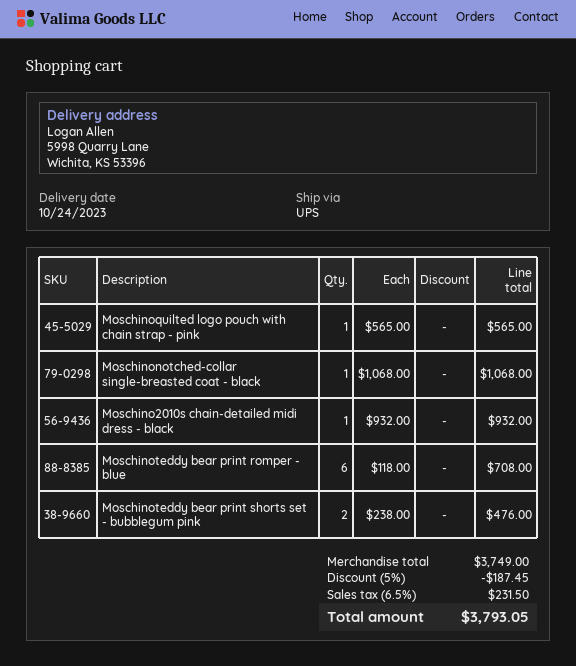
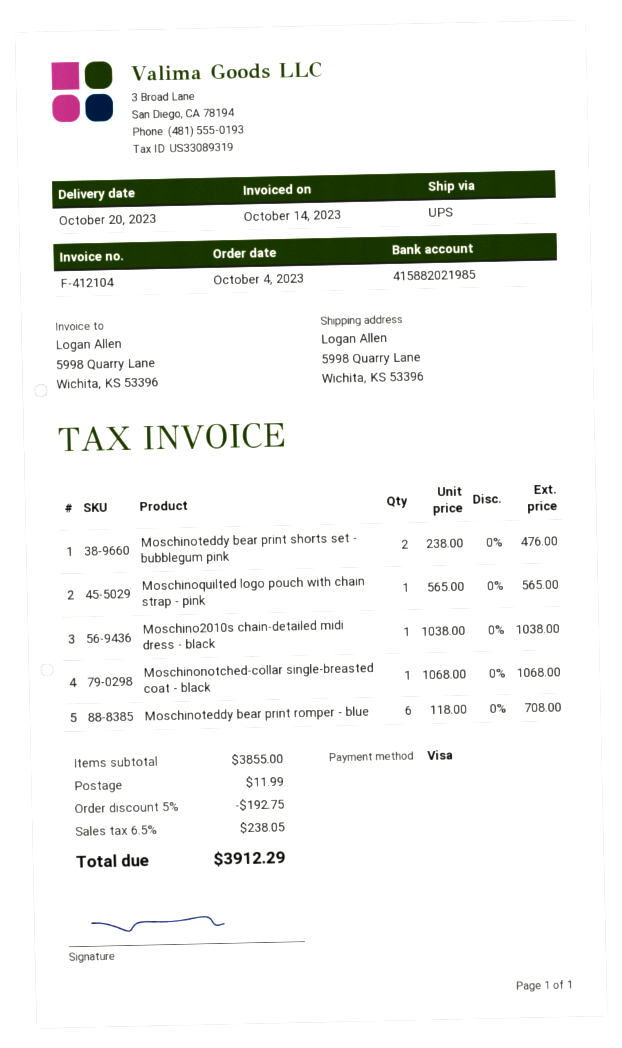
delivery date: 2023-10-24 -> 2023-10-20
Moschino2010s chain-detailed midi dress - black: 1 x 932.00 = 932.00 -> 1 x 1038.00 = 1038.00
subtotal: 3749.00 -> 3855.00
discount: 5% = 187.45 -> 5% = 192.75
shipping: none -> 11.99
tax: 6.5% = 231.50 -> 6.5% = 238.05
total: 3793.05 -> 3912.29

